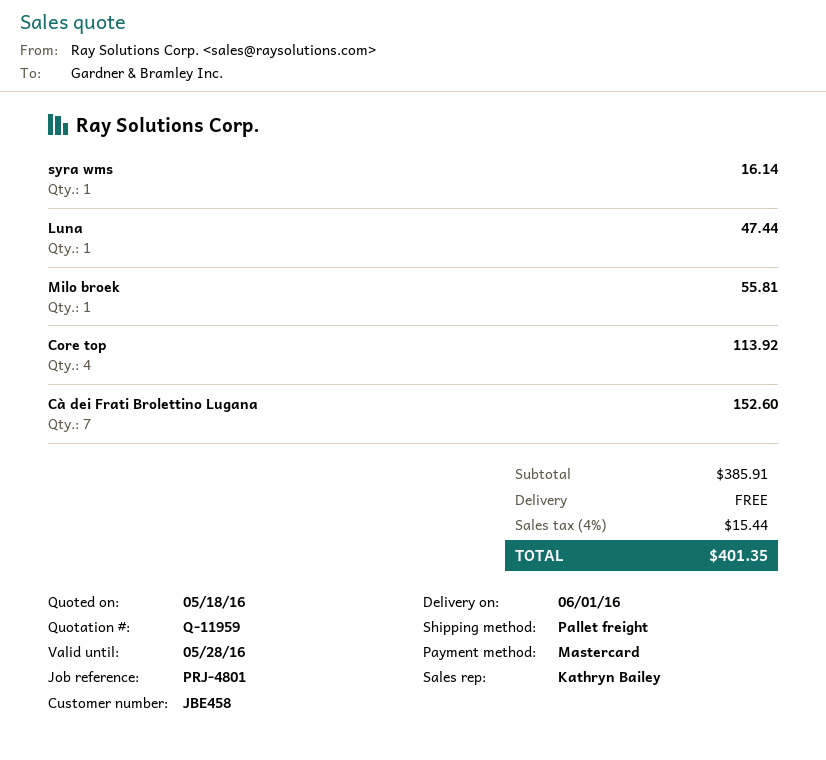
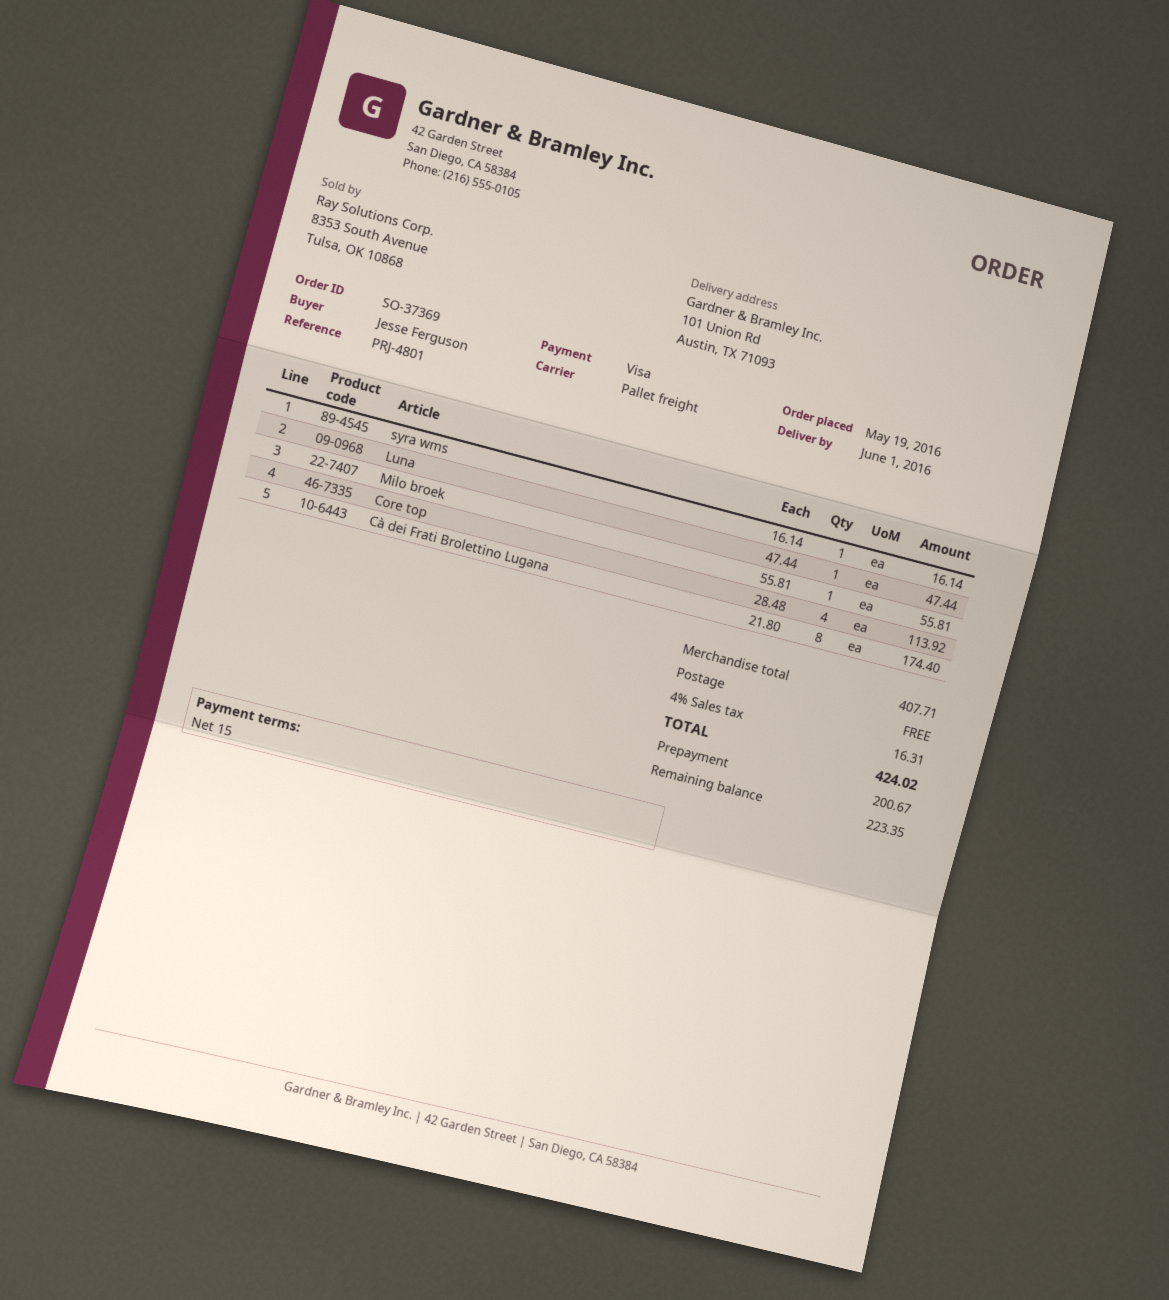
payment method: Mastercard -> Visa
Cà dei Frati Brolettino Lugana: 7 for 152.60 -> 8 for 174.40
subtotal: 385.91 -> 407.71
tax: 4% = 15.44 -> 4% = 16.31
total: 401.35 -> 424.02

